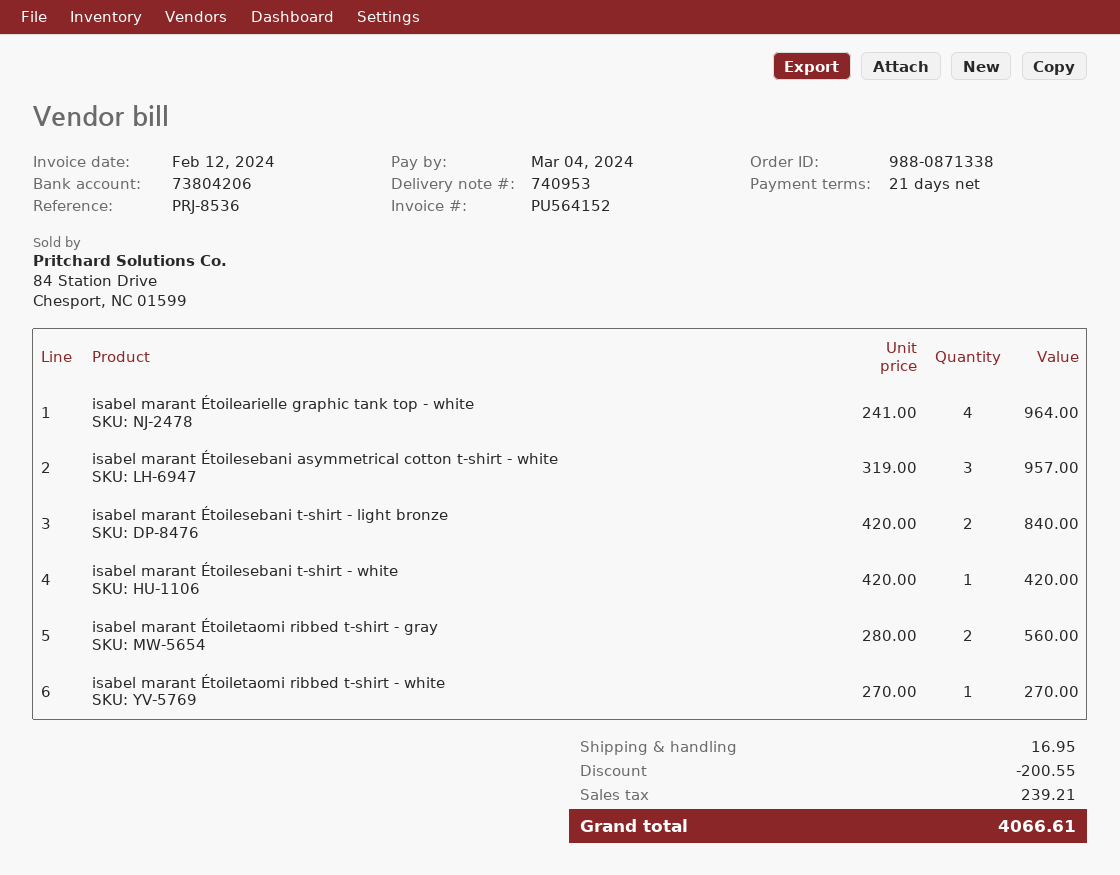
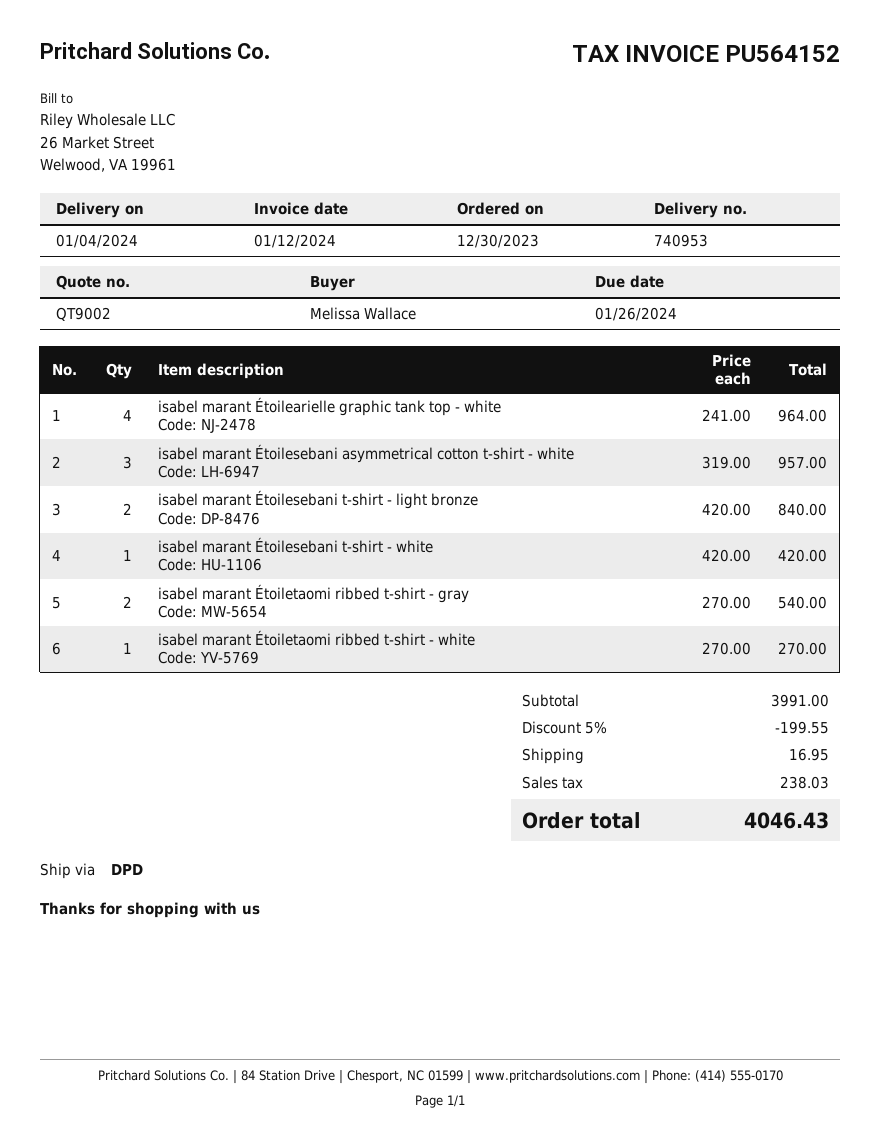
invoice date: 2024-02-12 -> 2024-01-12
due date: 2024-03-04 -> 2024-01-26
isabel marant Étoiletaomi ribbed t-shirt - gray: 2 x 280.00 = 560.00 -> 2 x 270.00 = 540.00
discount: 200.55 -> 199.55
tax: 239.21 -> 238.03
total: 4066.61 -> 4046.43

